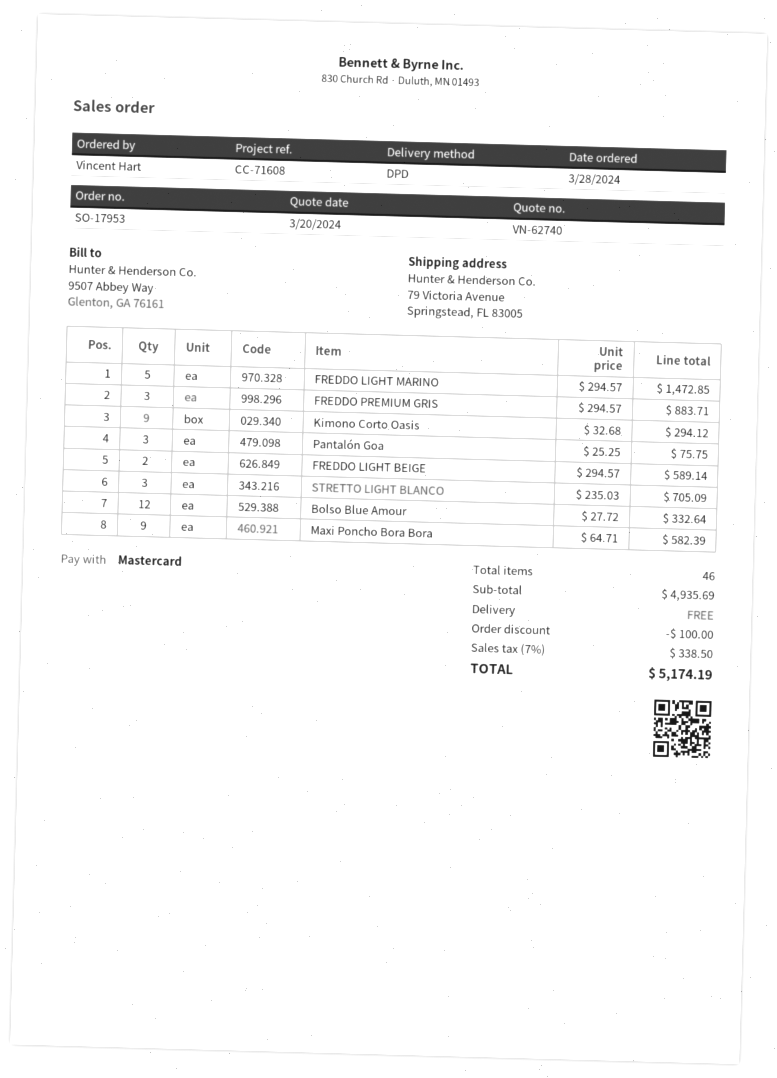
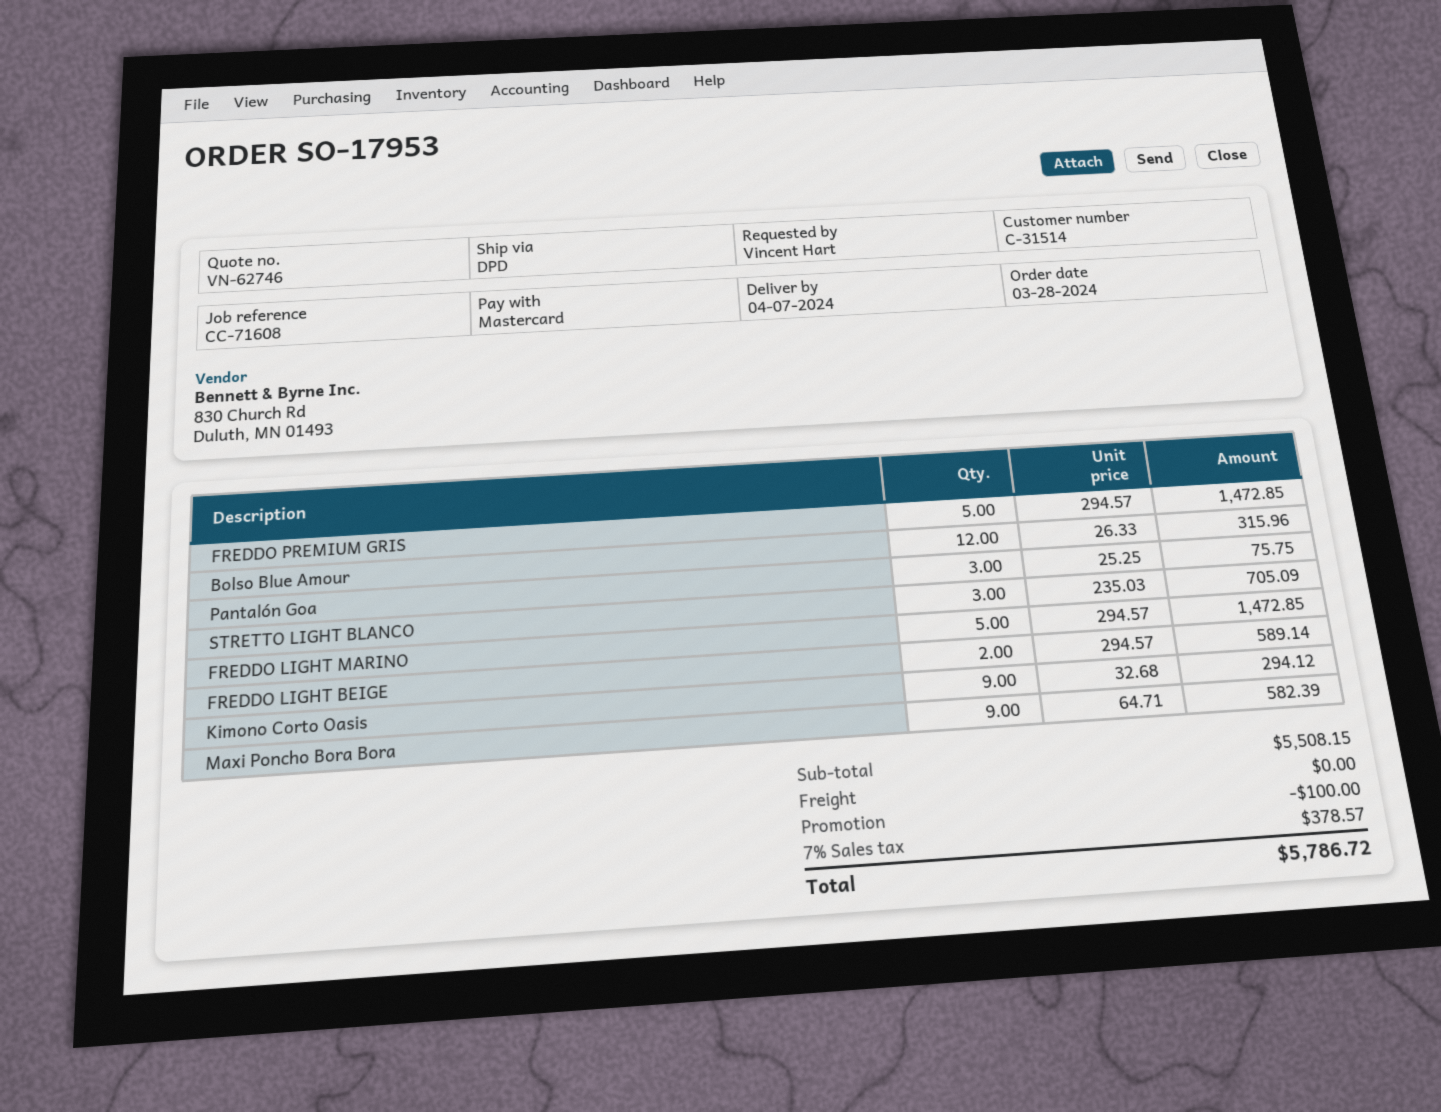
quote number: VN-62740 -> VN-62746
FREDDO PREMIUM GRIS: 3 x 294.57 = 883.71 -> 5 x 294.57 = 1472.85
Bolso Blue Amour: 12 x 27.72 = 332.64 -> 12 x 26.33 = 315.96
subtotal: 4935.69 -> 5508.15
tax: 7% = 338.50 -> 7% = 378.57
total: 5174.19 -> 5786.72

